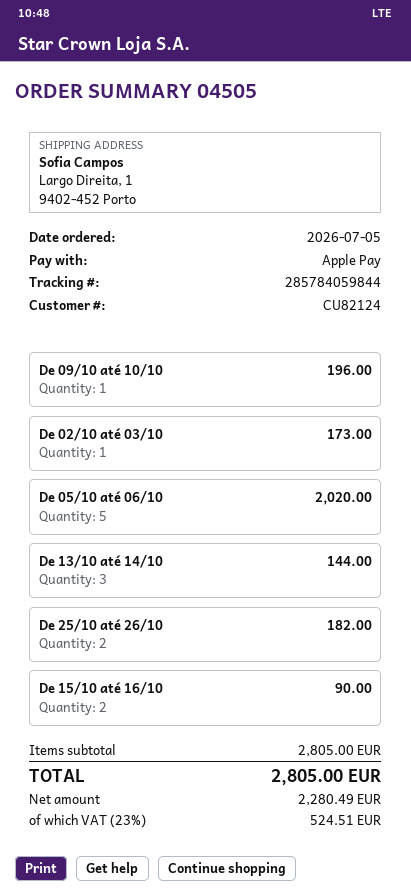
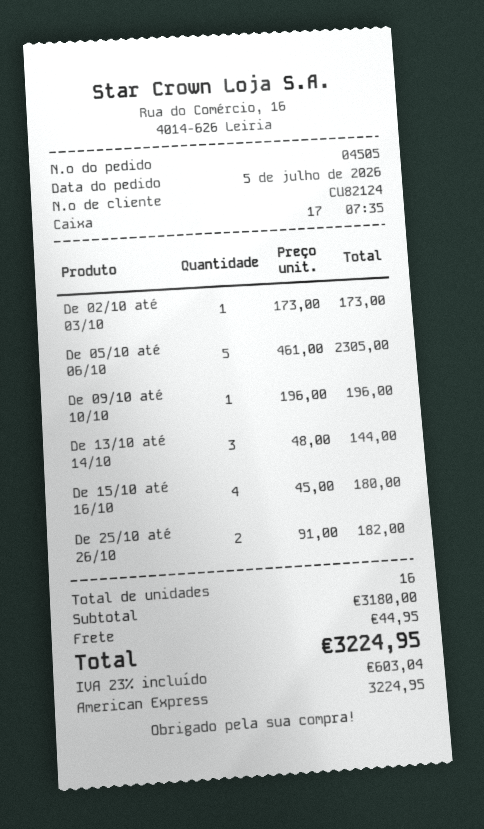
payment method: Apple Pay -> American Express
De 05/10 até 06/10: 5 for 2020.00 -> 5 for 2305.00
De 15/10 até 16/10: 2 for 90.00 -> 4 for 180.00
subtotal: 2805.00 -> 3180.00
shipping: none -> 44.95
tax: 23% = 524.51 -> 23% = 603.04
total: 2805.00 -> 3224.95

